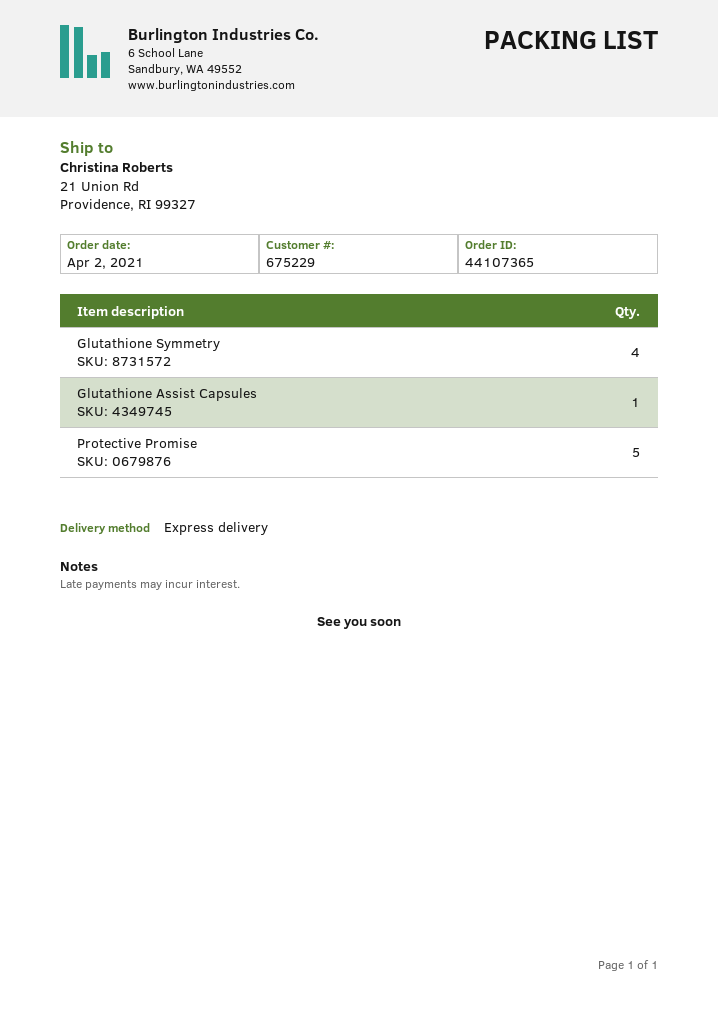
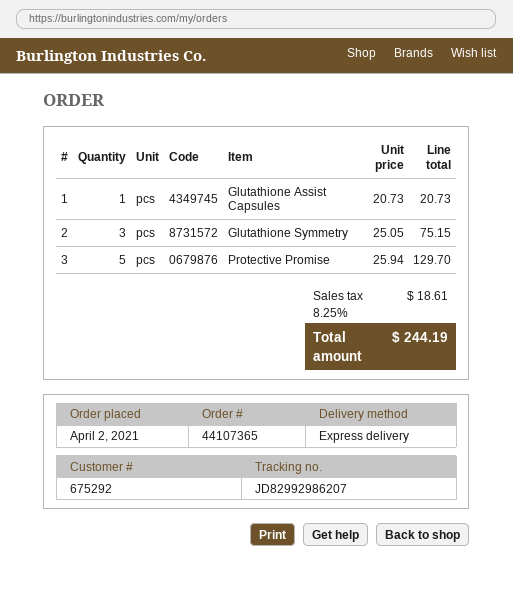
customer number: 675229 -> 675292
Glutathione Symmetry: 4 -> 3

